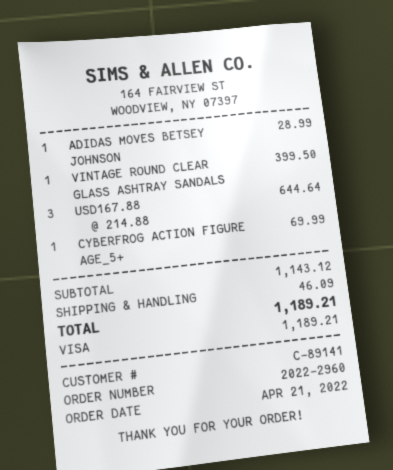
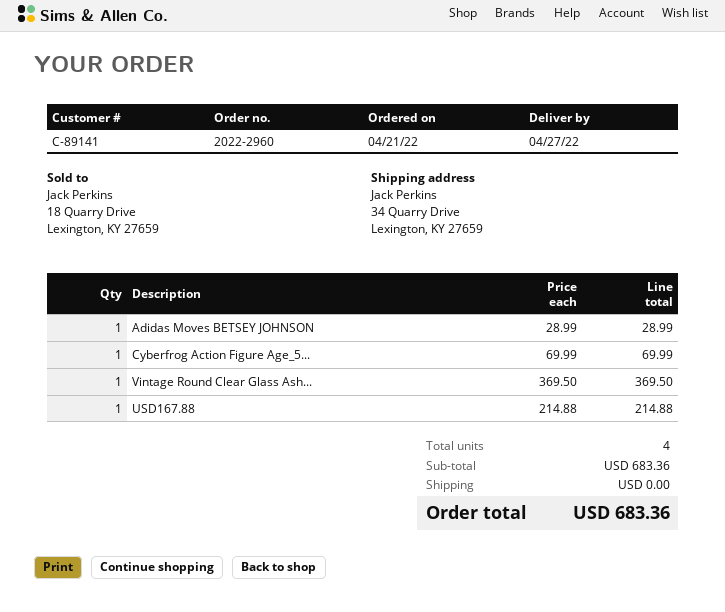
VINTAGE ROUND CLEAR GLASS ASHTRAY SANDALS: 1 x 399.50 = 399.50 -> 1 x 369.50 = 369.50
USD167.88: 3 x 214.88 = 644.64 -> 1 x 214.88 = 214.88
subtotal: 1143.12 -> 683.36
shipping: 46.09 -> 0.00
total: 1189.21 -> 683.36

